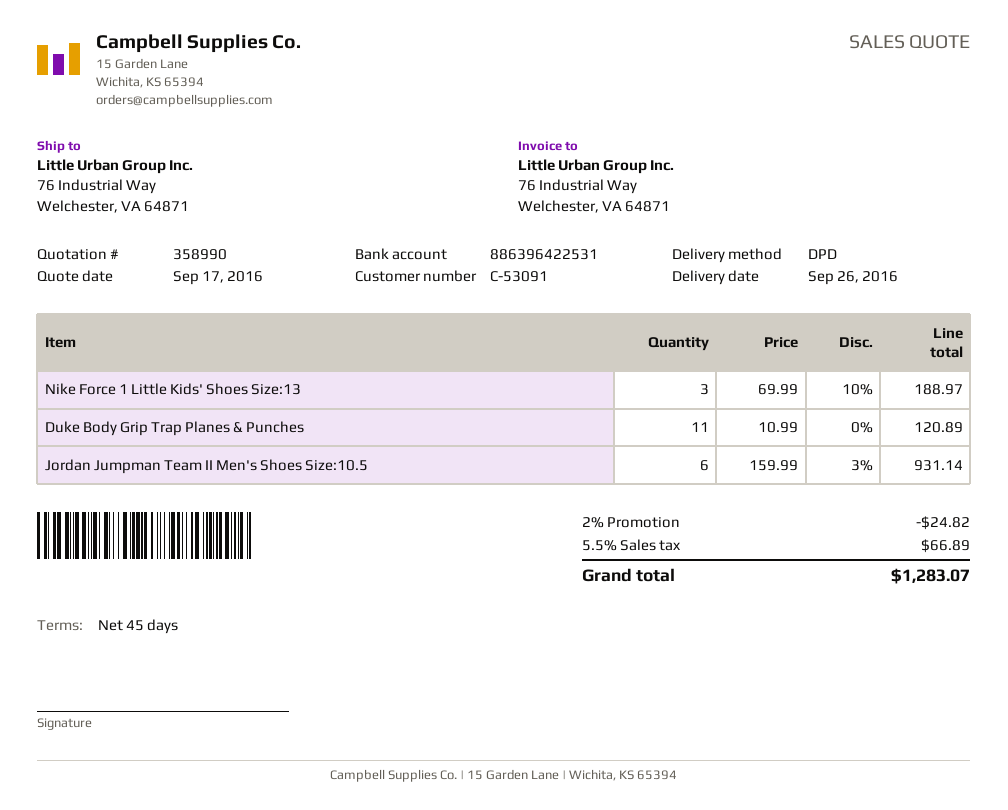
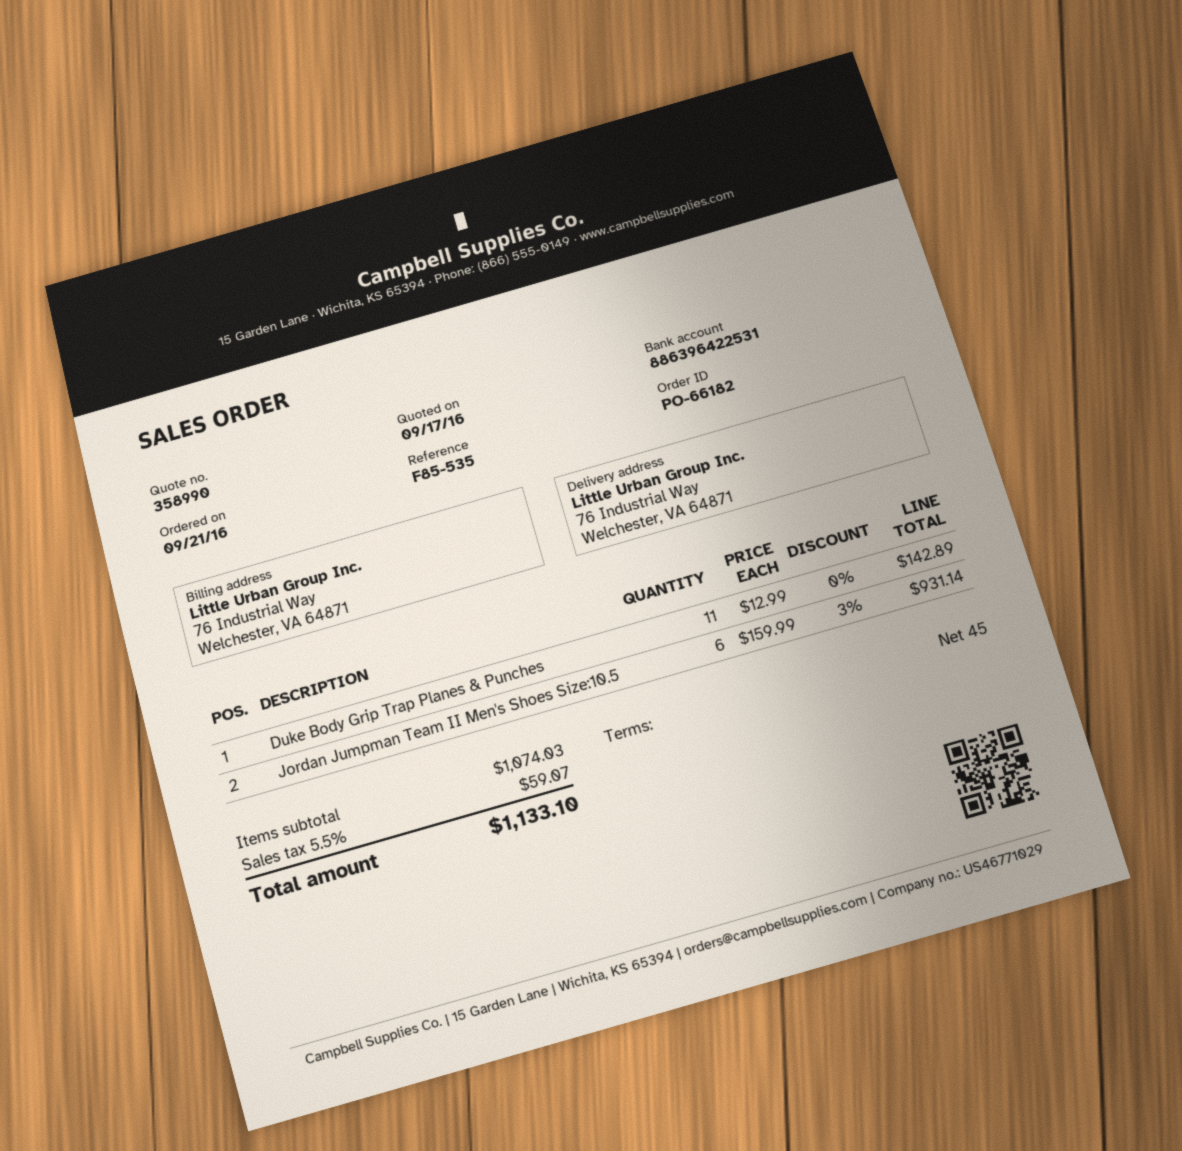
Nike Force 1 Little Kids' Shoes Size:13: 3 x 69.99 - 10% = 188.97 -> none
Duke Body Grip Trap Planes & Punches: 11 x 10.99 = 120.89 -> 11 x 12.99 = 142.89
discount: 2% = 24.82 -> none
tax: 5.5% = 66.89 -> 5.5% = 59.07
total: 1283.07 -> 1133.10

